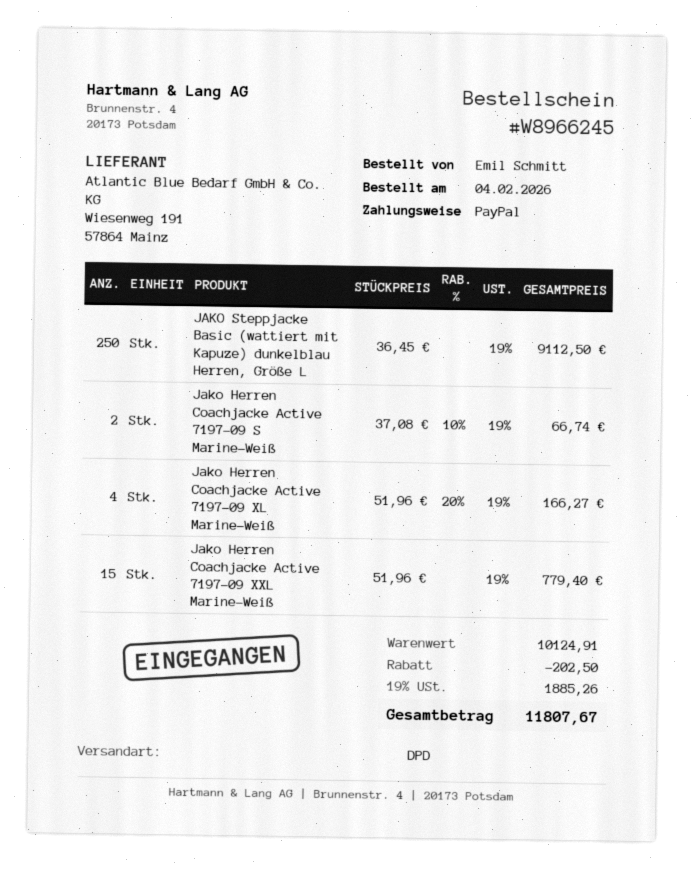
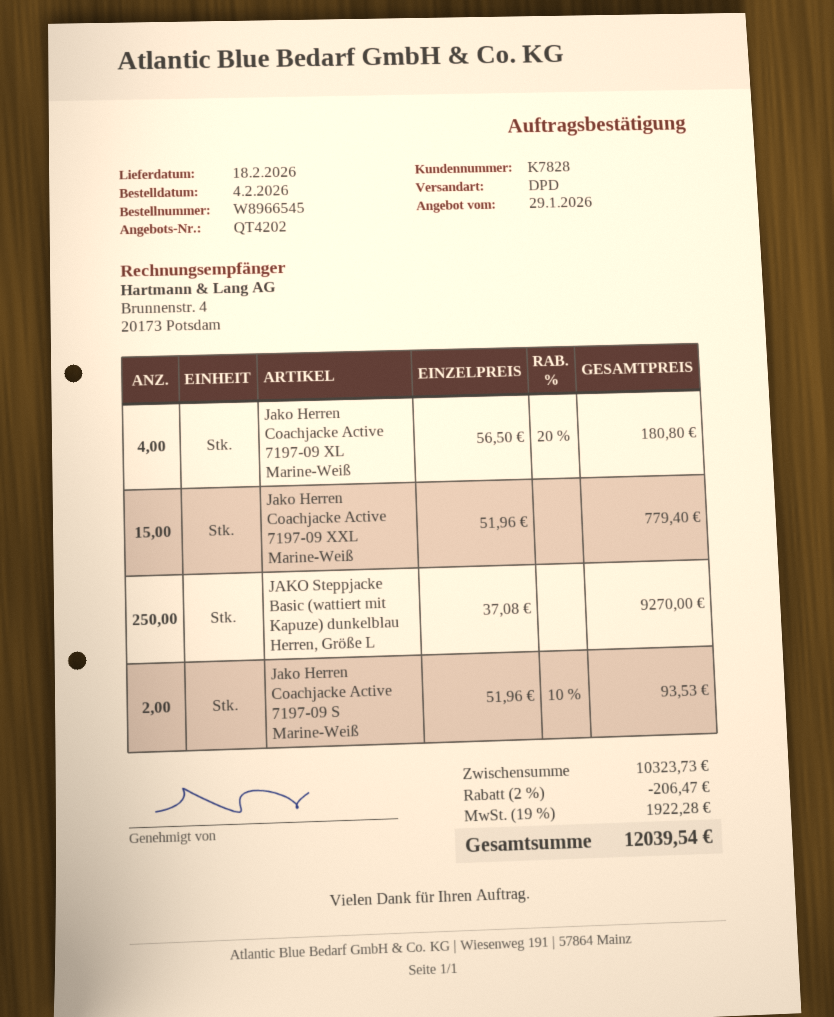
order number: W8966245 -> W8966545
JAKO Steppjacke Basic (wattiert mit Kapuze) dunkelblau Herren, Größe L: 250 x 36.45 = 9112.50 -> 250 x 37.08 = 9270.00
Jako Herren Coachjacke Active 7197-09 S Marine-Weiß: 2 x 37.08 - 10% = 66.74 -> 2 x 51.96 - 10% = 93.53
Jako Herren Coachjacke Active 7197-09 XL Marine-Weiß: 4 x 51.96 - 20% = 166.27 -> 4 x 56.50 - 20% = 180.80
subtotal: 10124.91 -> 10323.73
discount: 202.50 -> 206.47
tax: 19% = 1885.26 -> 19% = 1922.28
total: 11807.67 -> 12039.54

